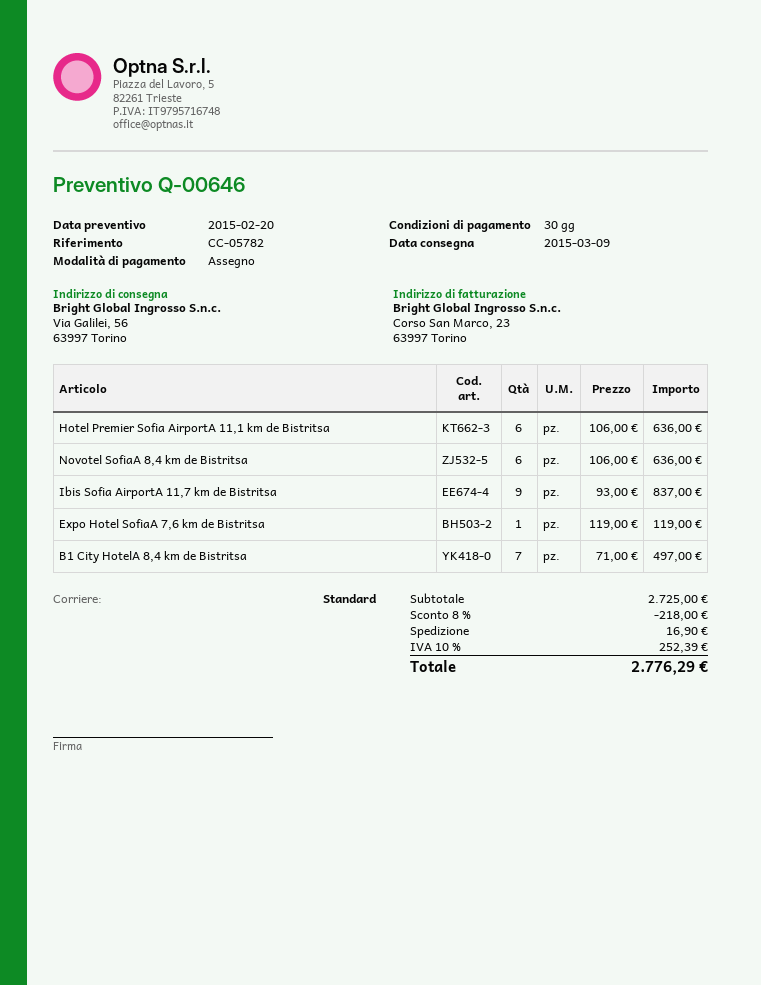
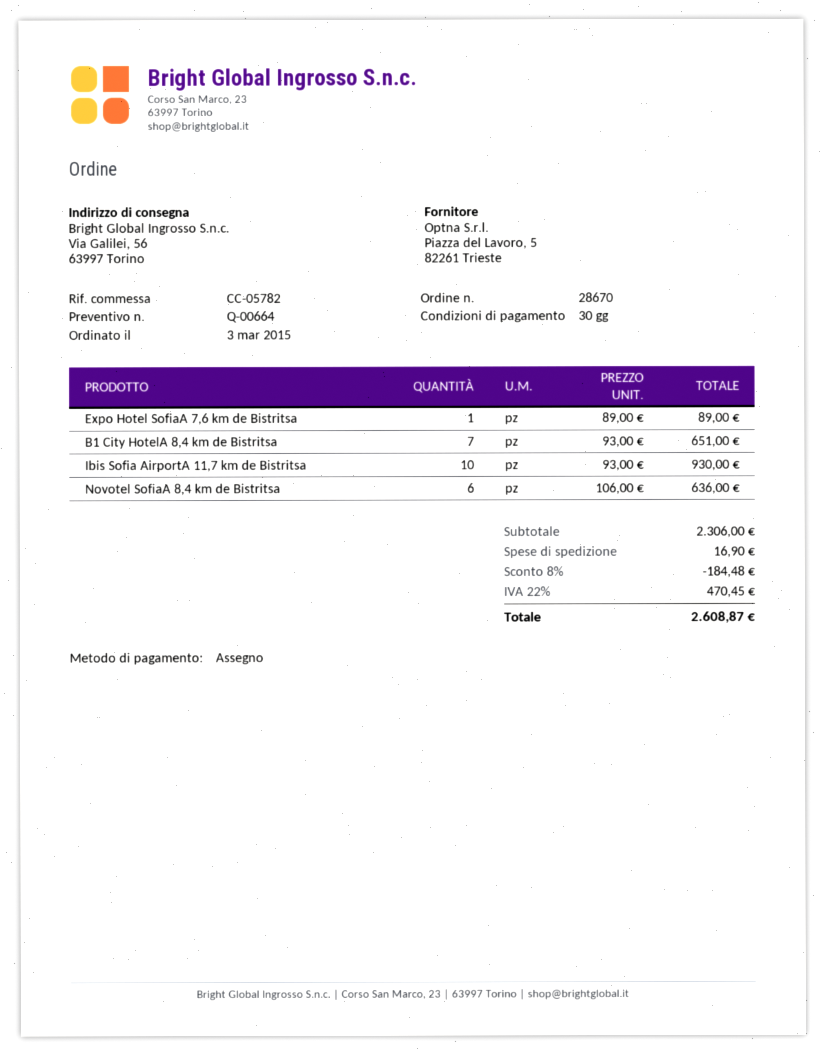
quote number: Q-00646 -> Q-00664
Hotel Premier Sofia AirportA 11,1 km de Bistritsa: 6 x 106.00 = 636.00 -> none
Ibis Sofia AirportA 11,7 km de Bistritsa: 9 x 93.00 = 837.00 -> 10 x 93.00 = 930.00
Expo Hotel SofiaA 7,6 km de Bistritsa: 1 x 119.00 = 119.00 -> 1 x 89.00 = 89.00
B1 City HotelA 8,4 km de Bistritsa: 7 x 71.00 = 497.00 -> 7 x 93.00 = 651.00
subtotal: 2725.00 -> 2306.00
discount: 8% = 218.00 -> 8% = 184.48
tax: 10% = 252.39 -> 22% = 470.45
total: 2776.29 -> 2608.87

